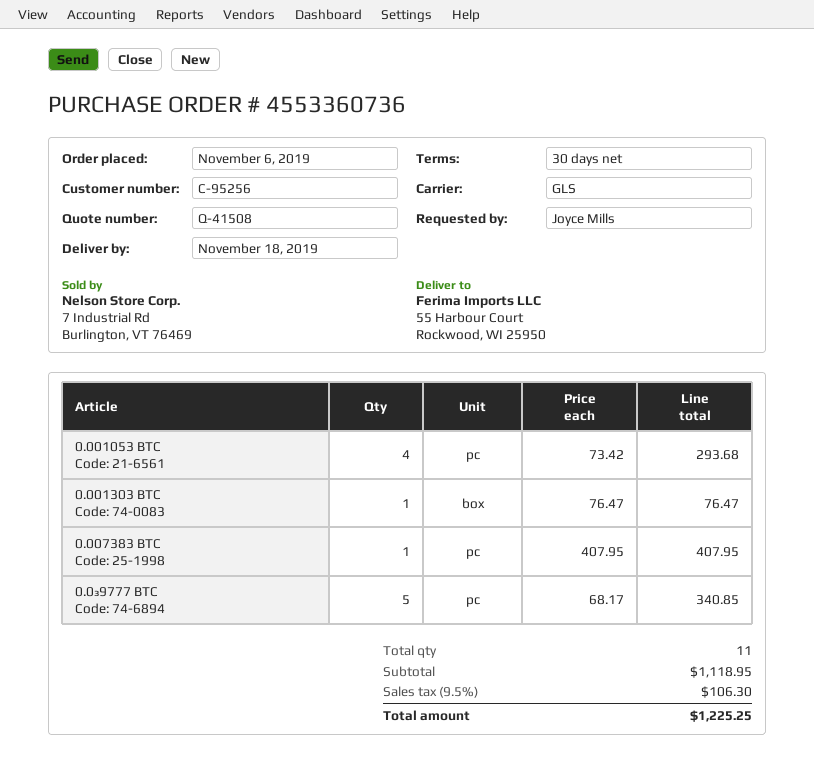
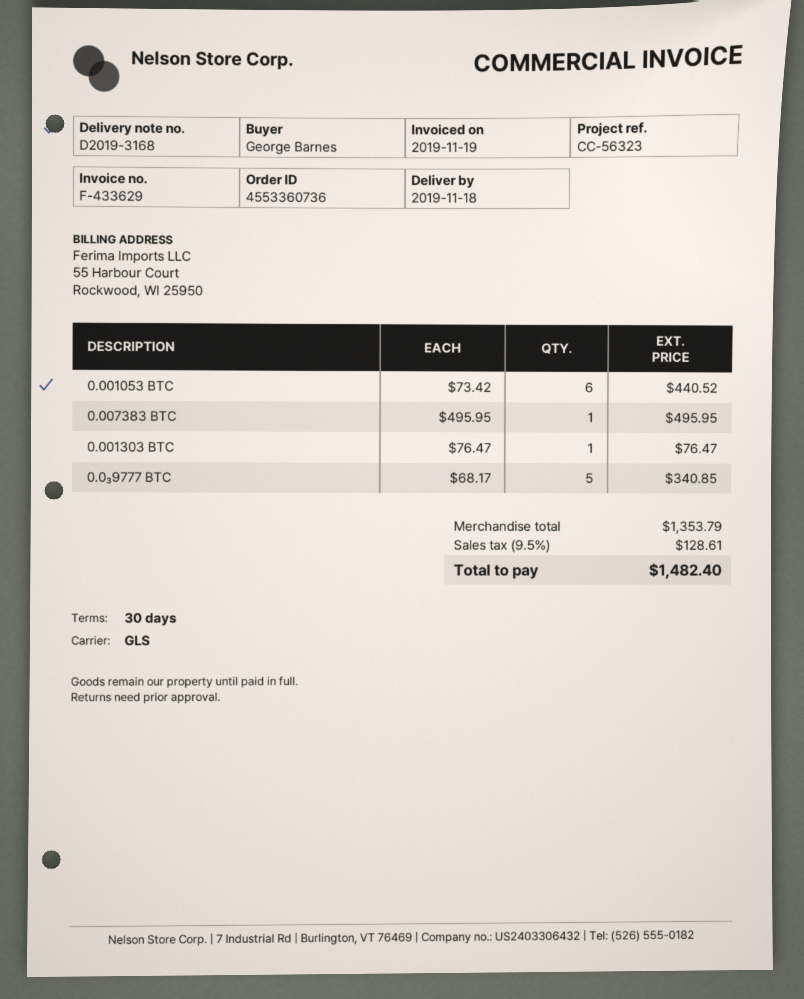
ordered by: Joyce Mills -> George Barnes
0.001053 BTC: 4 x 73.42 = 293.68 -> 6 x 73.42 = 440.52
0.007383 BTC: 1 x 407.95 = 407.95 -> 1 x 495.95 = 495.95
subtotal: 1118.95 -> 1353.79
tax: 9.5% = 106.30 -> 9.5% = 128.61
total: 1225.25 -> 1482.40

